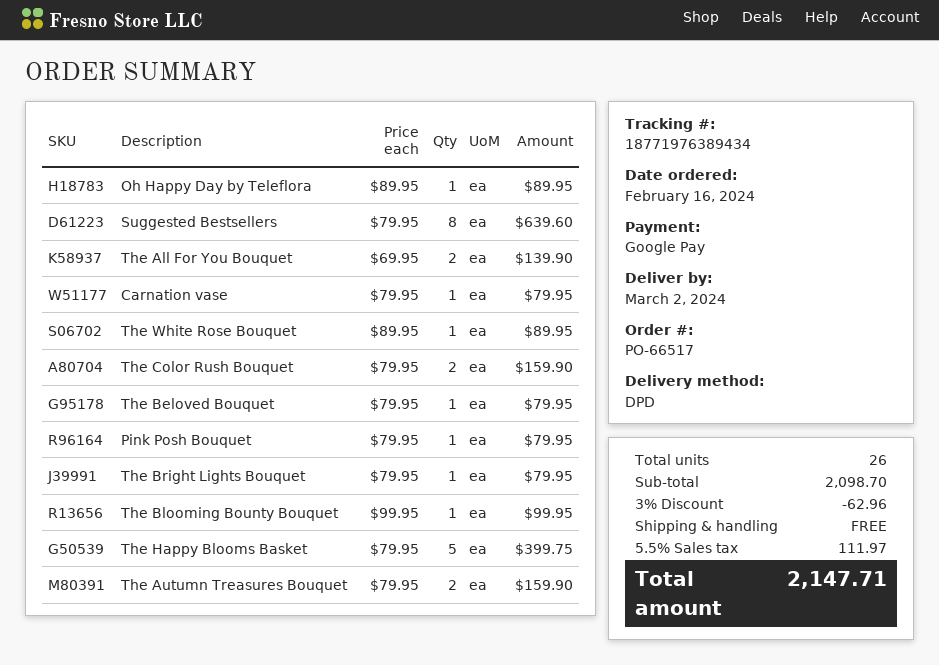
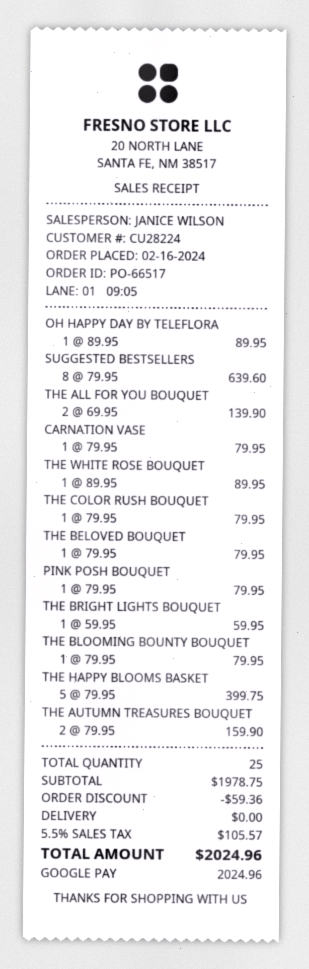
The Color Rush Bouquet: 2 x 79.95 = 159.90 -> 1 x 79.95 = 79.95
The Bright Lights Bouquet: 1 x 79.95 = 79.95 -> 1 x 59.95 = 59.95
The Blooming Bounty Bouquet: 1 x 99.95 = 99.95 -> 1 x 79.95 = 79.95
total quantity: 26 -> 25
subtotal: 2098.70 -> 1978.75
discount: 62.96 -> 59.36
tax: 5.5% = 111.97 -> 5.5% = 105.57
total: 2147.71 -> 2024.96

